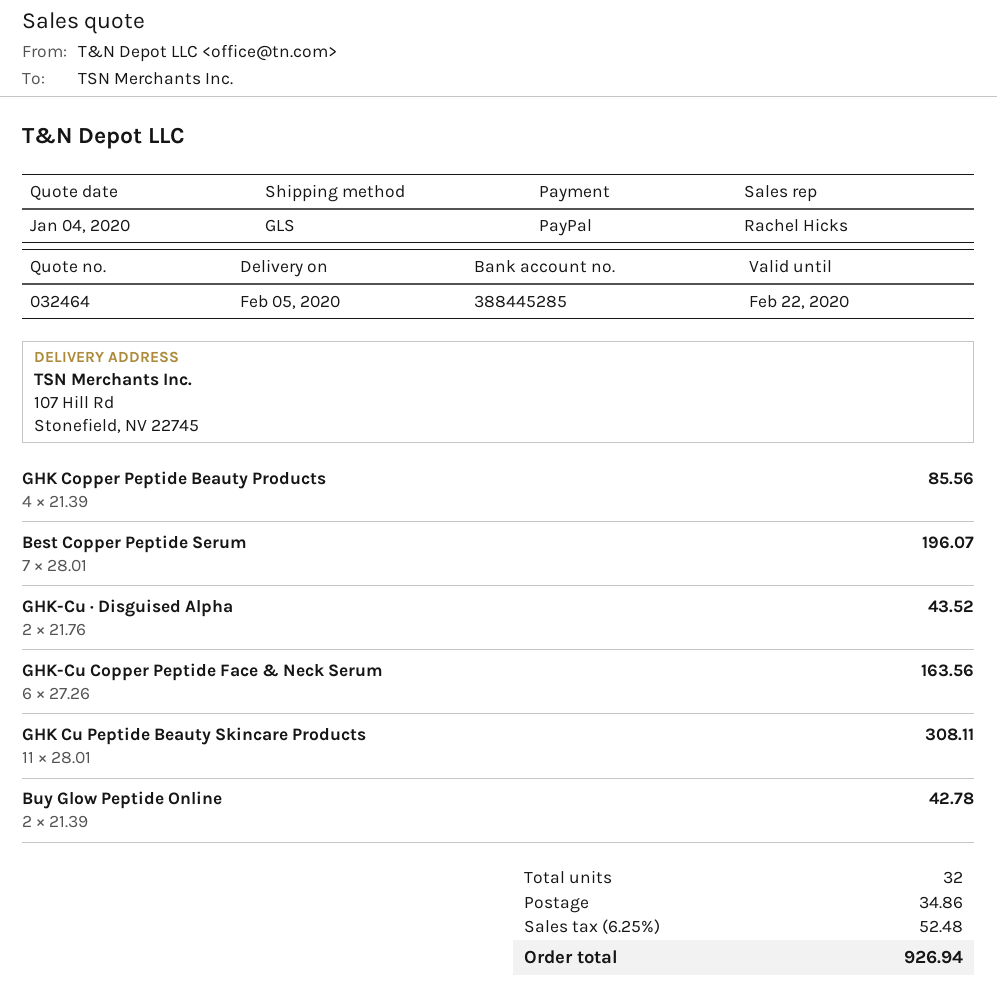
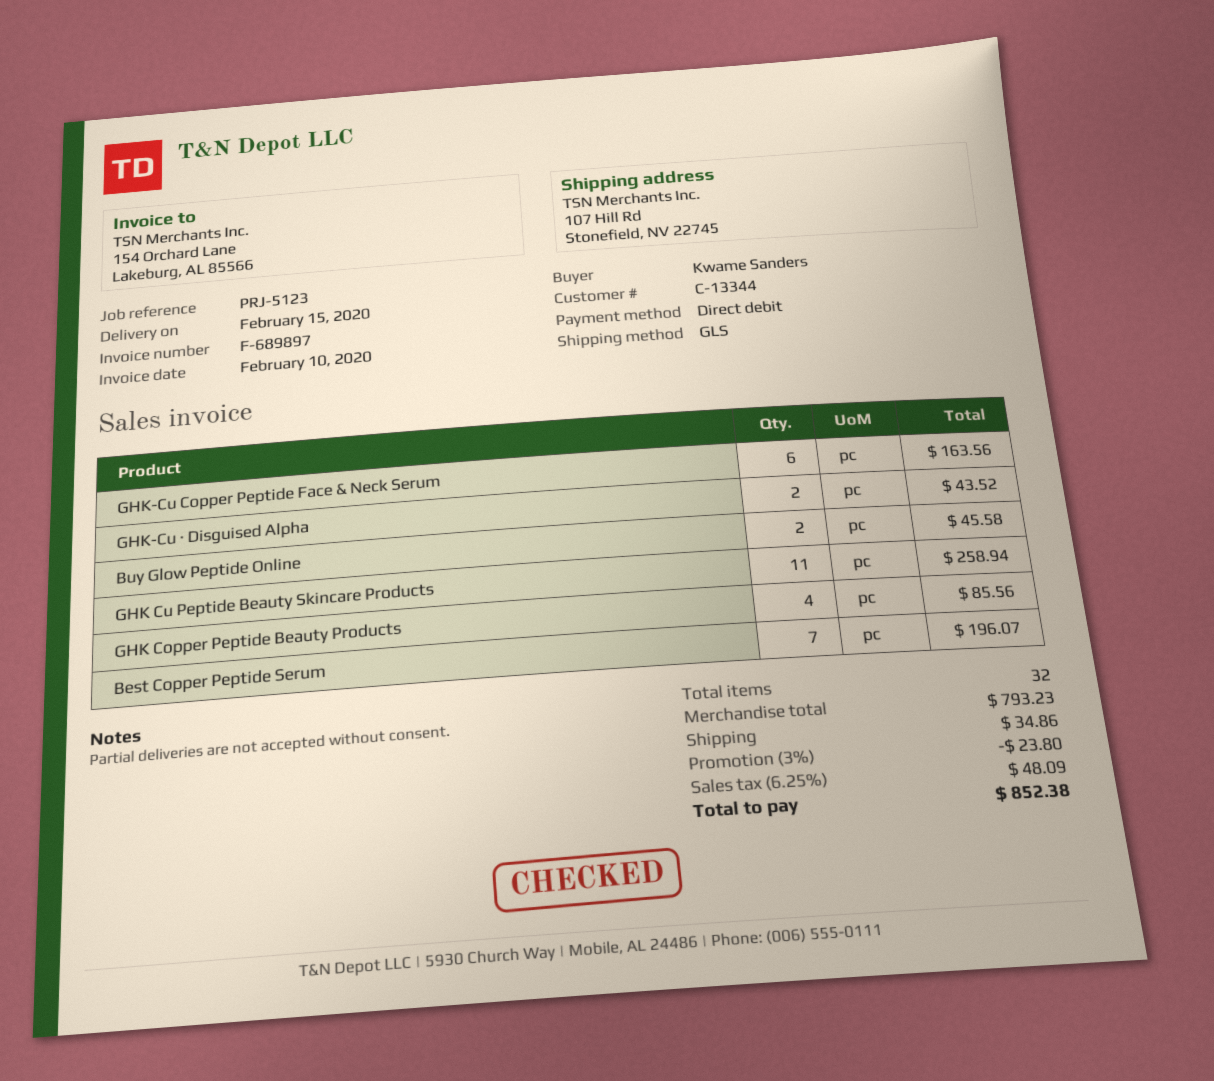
delivery date: 2020-02-05 -> 2020-02-15
payment method: PayPal -> direct debit
GHK Cu Peptide Beauty Skincare Products: 11 for 308.11 -> 11 for 258.94
Buy Glow Peptide Online: 2 for 42.78 -> 2 for 45.58
discount: none -> 3% = 23.80
tax: 6.25% = 52.48 -> 6.25% = 48.09
total: 926.94 -> 852.38

